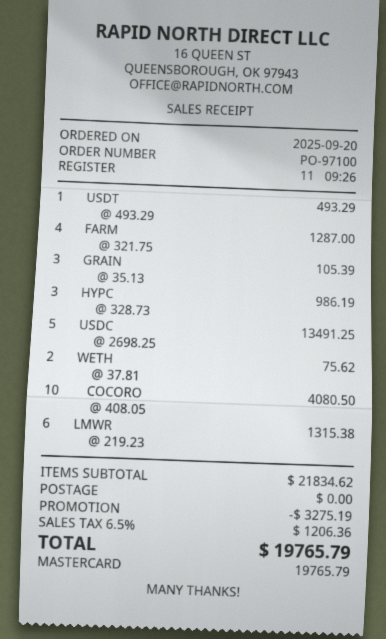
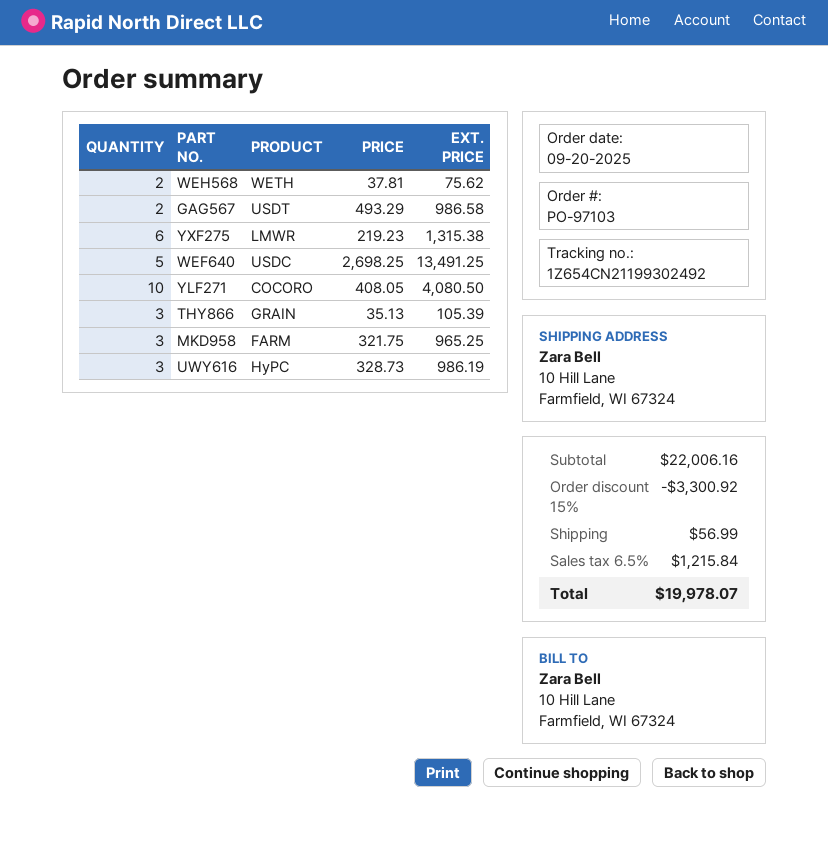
order number: PO-97100 -> PO-97103
USDT: 1 x 493.29 = 493.29 -> 2 x 493.29 = 986.58
FARM: 4 x 321.75 = 1287.00 -> 3 x 321.75 = 965.25
subtotal: 21834.62 -> 22006.16
discount: 3275.19 -> 3300.92
shipping: 0.00 -> 56.99
tax: 6.5% = 1206.36 -> 6.5% = 1215.84
total: 19765.79 -> 19978.07

